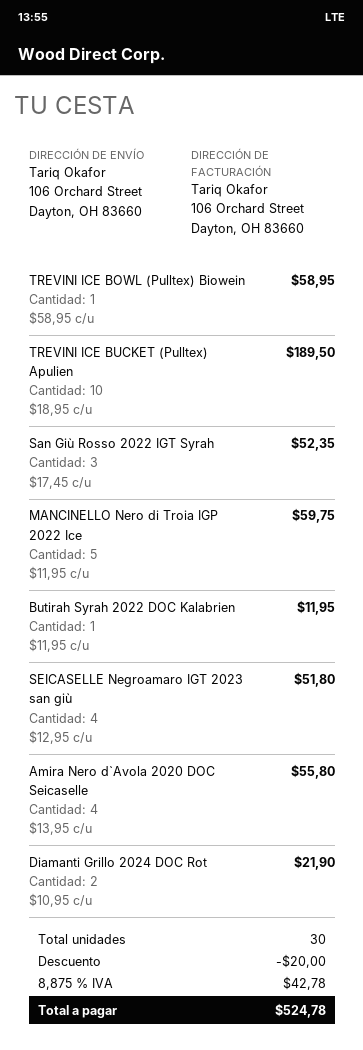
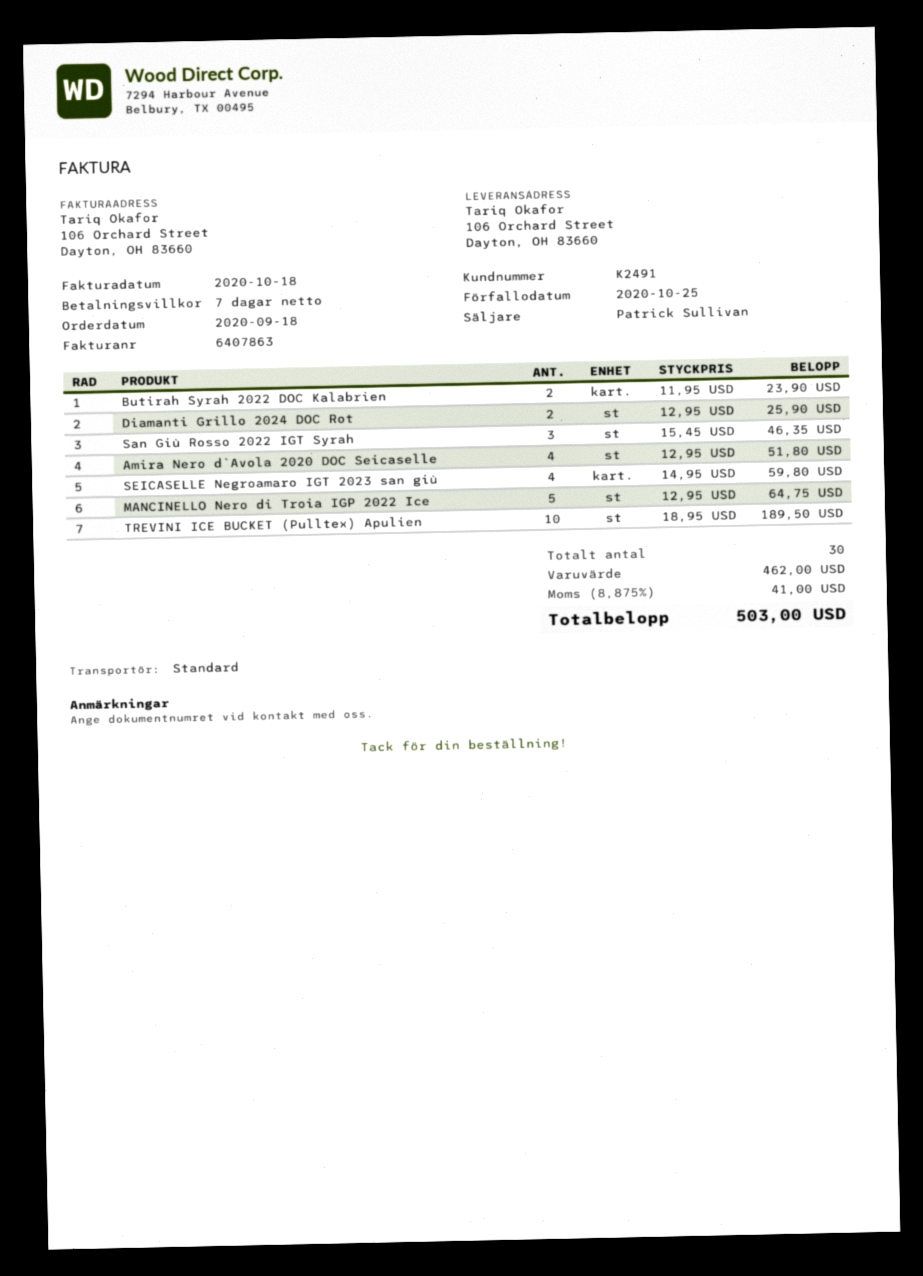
TREVINI ICE BOWL (Pulltex) Biowein: 1 x 58.95 = 58.95 -> none
San Giù Rosso 2022 IGT Syrah: 3 x 17.45 = 52.35 -> 3 x 15.45 = 46.35
MANCINELLO Nero di Troia IGP 2022 Ice: 5 x 11.95 = 59.75 -> 5 x 12.95 = 64.75
Butirah Syrah 2022 DOC Kalabrien: 1 x 11.95 = 11.95 -> 2 x 11.95 = 23.90
SEICASELLE Negroamaro IGT 2023 san giù: 4 x 12.95 = 51.80 -> 4 x 14.95 = 59.80
Amira Nero d`Avola 2020 DOC Seicaselle: 4 x 13.95 = 55.80 -> 4 x 12.95 = 51.80
Diamanti Grillo 2024 DOC Rot: 2 x 10.95 = 21.90 -> 2 x 12.95 = 25.90
discount: 20.00 -> none
tax: 8.875% = 42.78 -> 8.875% = 41.00
total: 524.78 -> 503.00

